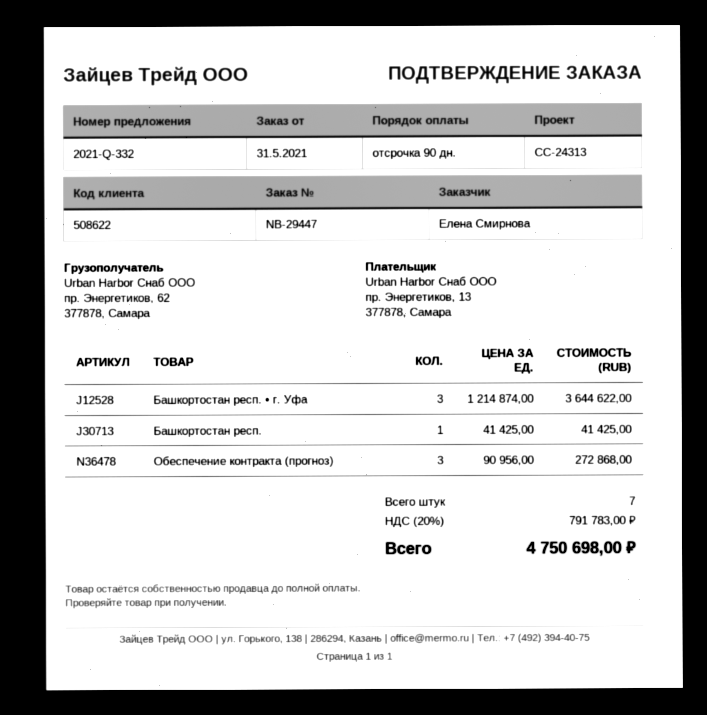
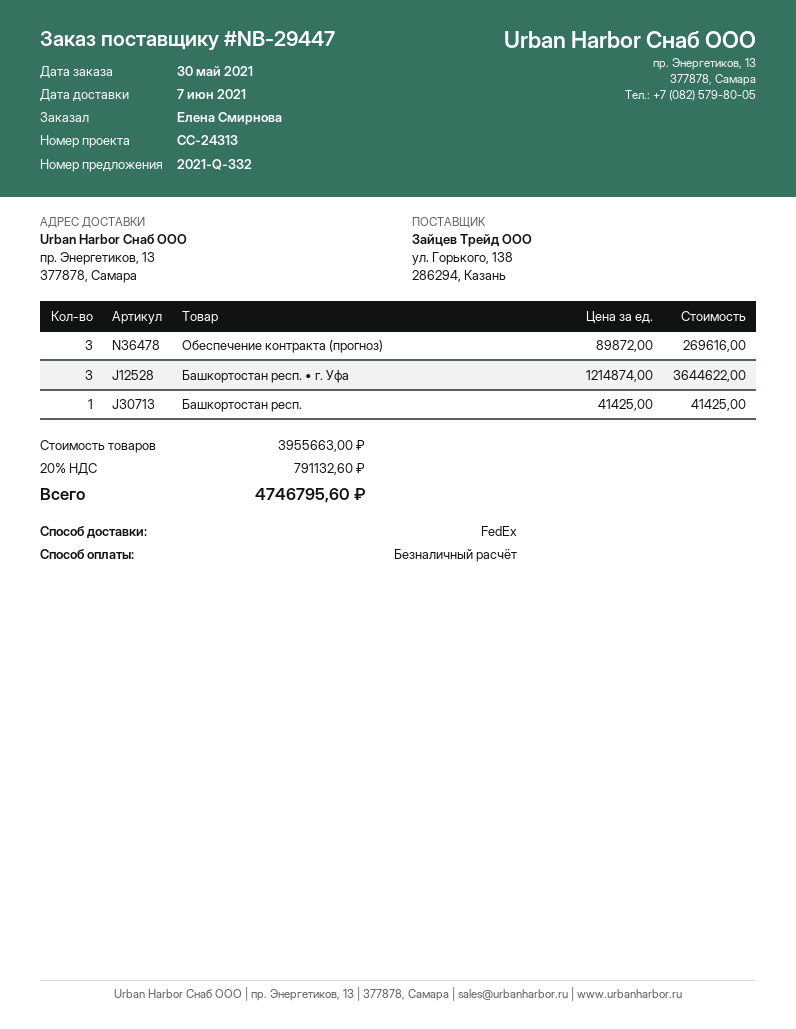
order date: 2021-05-31 -> 2021-05-30
ship to: пр. Энергетиков, 62, 377878, Самара -> пр. Энергетиков, 13, 377878, Самара
Обеспечение контракта (прогноз): 3 x 90956.00 = 272868.00 -> 3 x 89872.00 = 269616.00
tax: 20% = 791783.00 -> 20% = 791132.60
total: 4750698.00 -> 4746795.60

